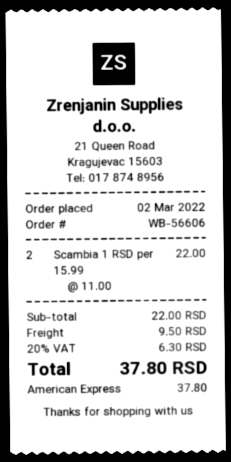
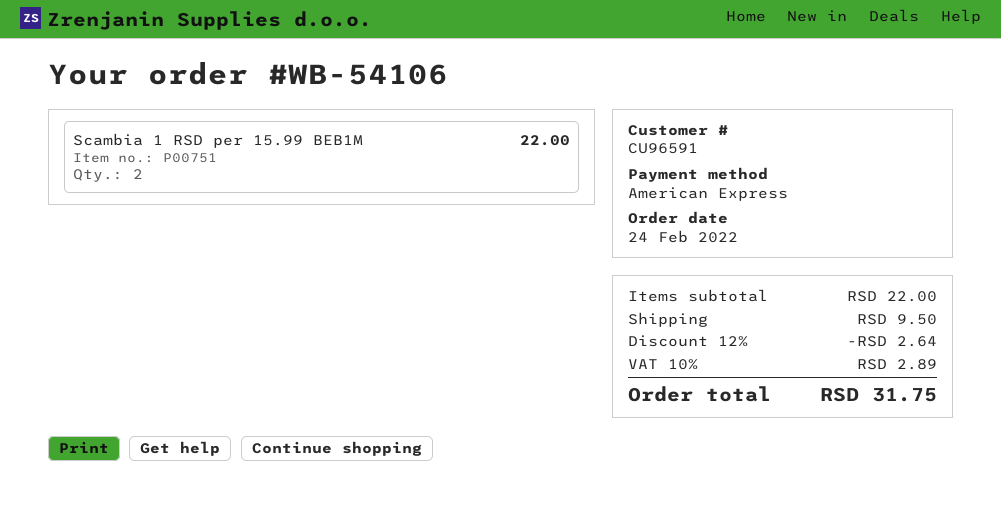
order number: WB-56606 -> WB-54106
order date: 2022-03-02 -> 2022-02-24
discount: none -> 12% = 2.64
tax: 20% = 6.30 -> 10% = 2.89
total: 37.80 -> 31.75

